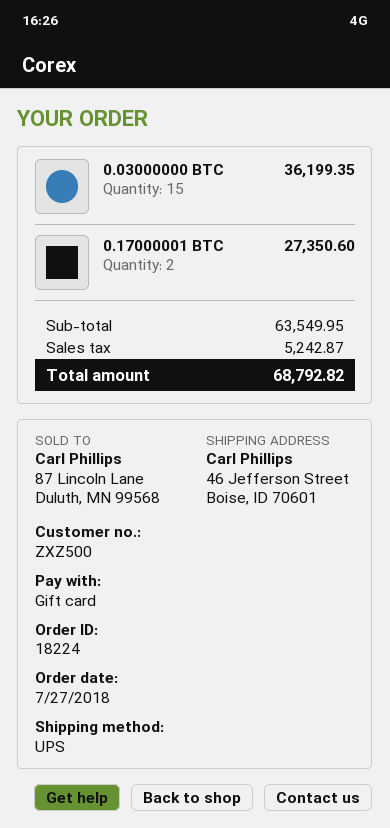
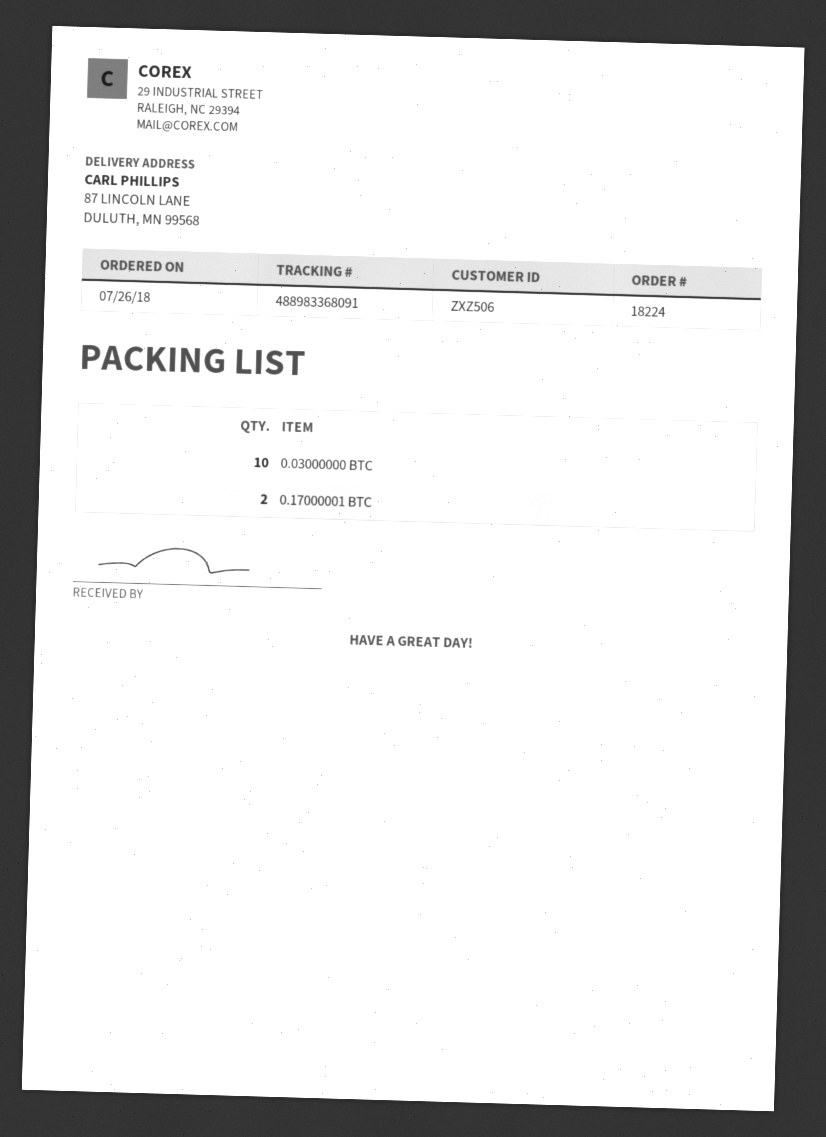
order date: 2018-07-27 -> 2018-07-26
customer number: ZXZ500 -> ZXZ506
ship to: 46 Jefferson Street, Boise, ID 70601 -> 87 LINCOLN LANE, DULUTH, MN 99568
0.03000000 BTC: 15 -> 10

